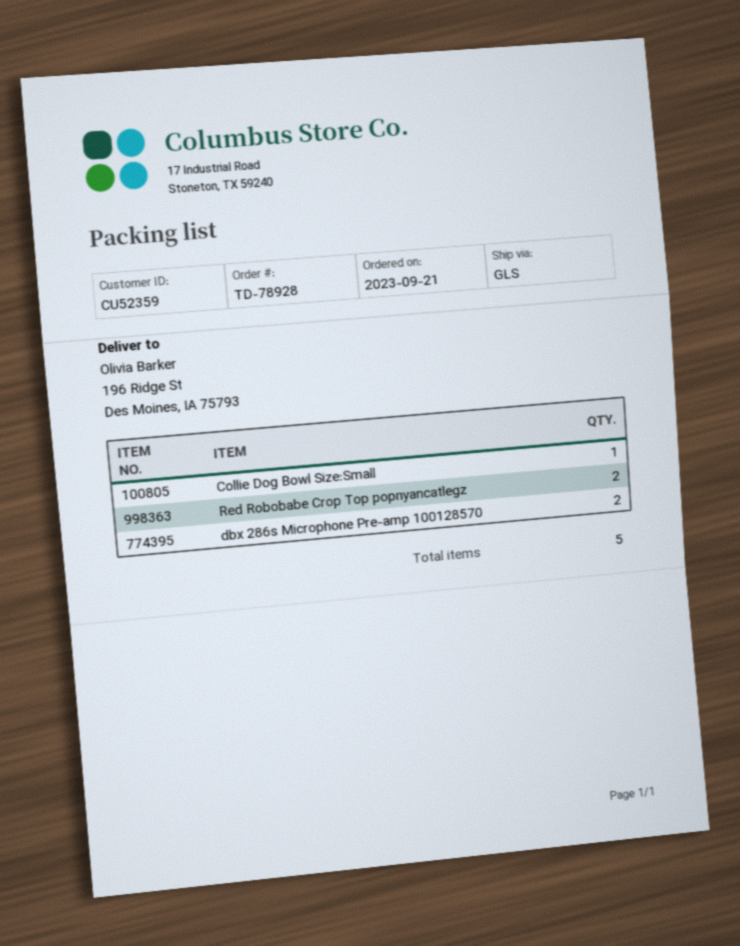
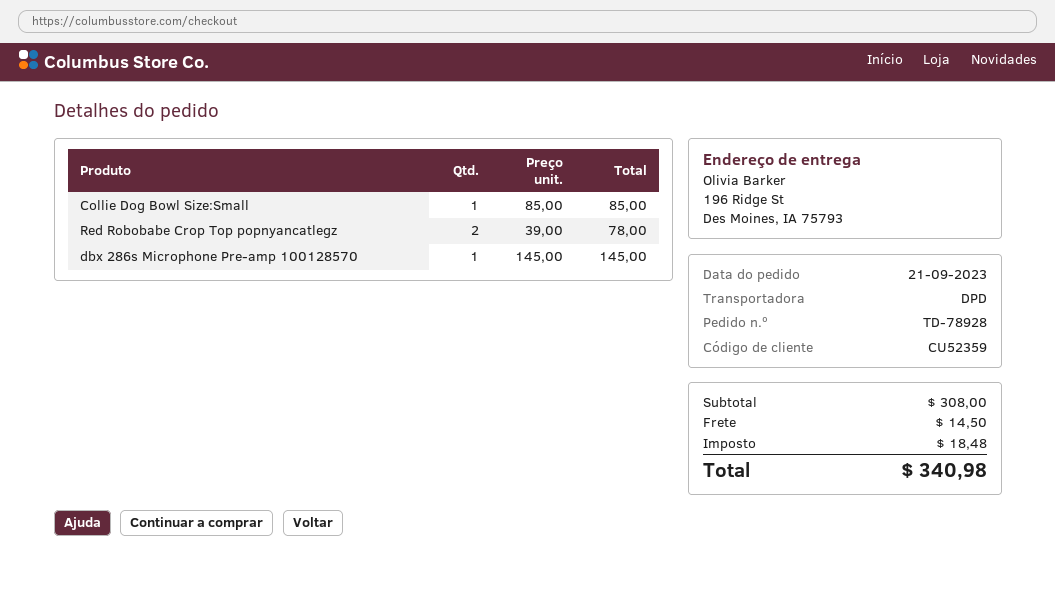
shipping method: GLS -> DPD
dbx 286s Microphone Pre-amp 100128570: 2 -> 1

